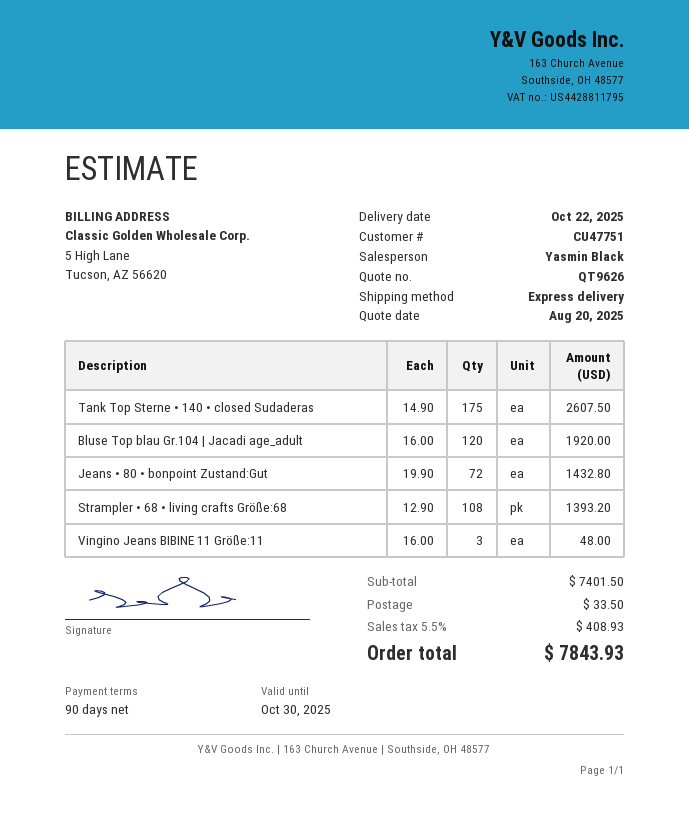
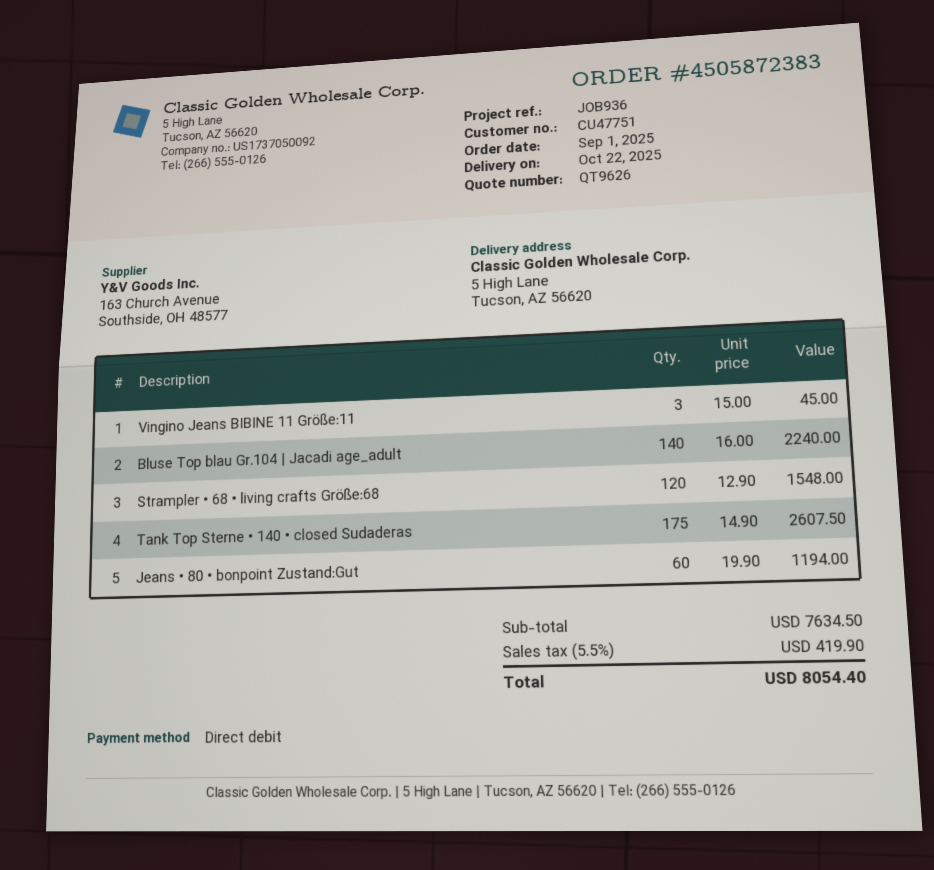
Bluse Top blau Gr.104 | Jacadi age_adult: 120 x 16.00 = 1920.00 -> 140 x 16.00 = 2240.00
Jeans • 80 • bonpoint Zustand:Gut: 72 x 19.90 = 1432.80 -> 60 x 19.90 = 1194.00
Strampler • 68 • living crafts Größe:68: 108 x 12.90 = 1393.20 -> 120 x 12.90 = 1548.00
Vingino Jeans BIBINE 11 Größe:11: 3 x 16.00 = 48.00 -> 3 x 15.00 = 45.00
subtotal: 7401.50 -> 7634.50
shipping: 33.50 -> none
tax: 5.5% = 408.93 -> 5.5% = 419.90
total: 7843.93 -> 8054.40

